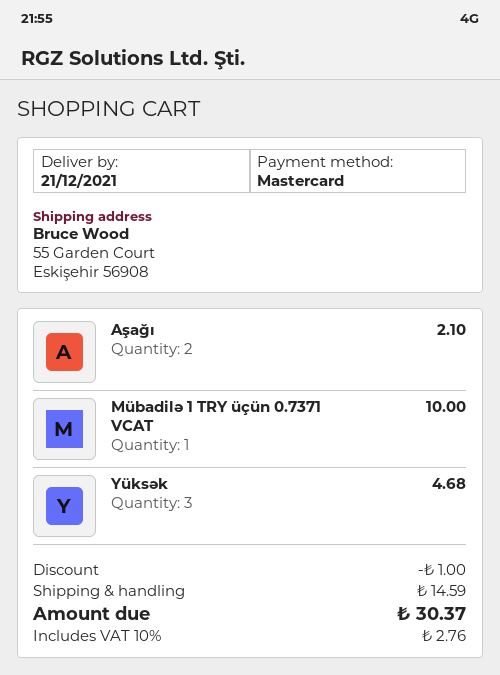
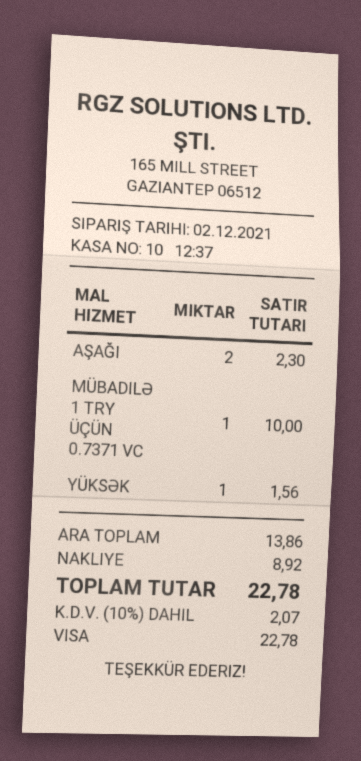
payment method: Mastercard -> Visa
Aşağı: 2 for 2.10 -> 2 for 2.30
Yüksək: 3 for 4.68 -> 1 for 1.56
discount: 1.00 -> none
shipping: 14.59 -> 8.92
tax: 10% = 2.76 -> 10% = 2.07
total: 30.37 -> 22.78

